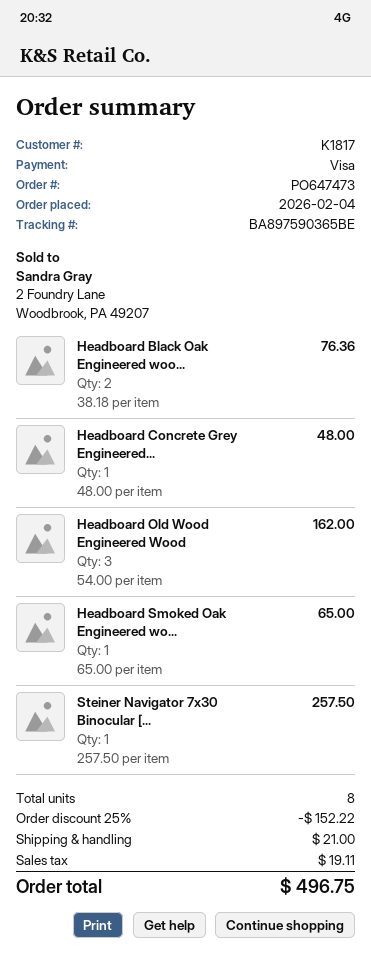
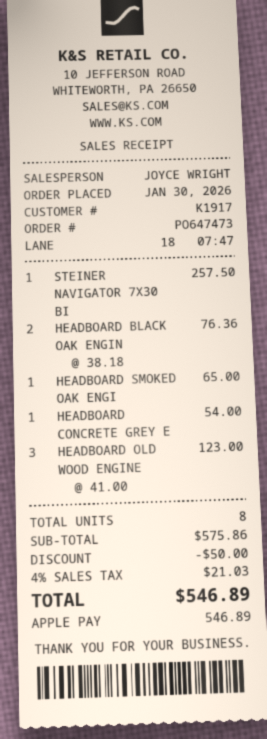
order date: 2026-02-04 -> 2026-01-30
customer number: K1817 -> K1917
payment method: Visa -> Apple Pay
Headboard Concrete Grey Engineered...: 1 x 48.00 = 48.00 -> 1 x 54.00 = 54.00
Headboard Old Wood Engineered Wood: 3 x 54.00 = 162.00 -> 3 x 41.00 = 123.00
discount: 152.22 -> 50.00
shipping: 21.00 -> none
tax: 19.11 -> 21.03
total: 496.75 -> 546.89

